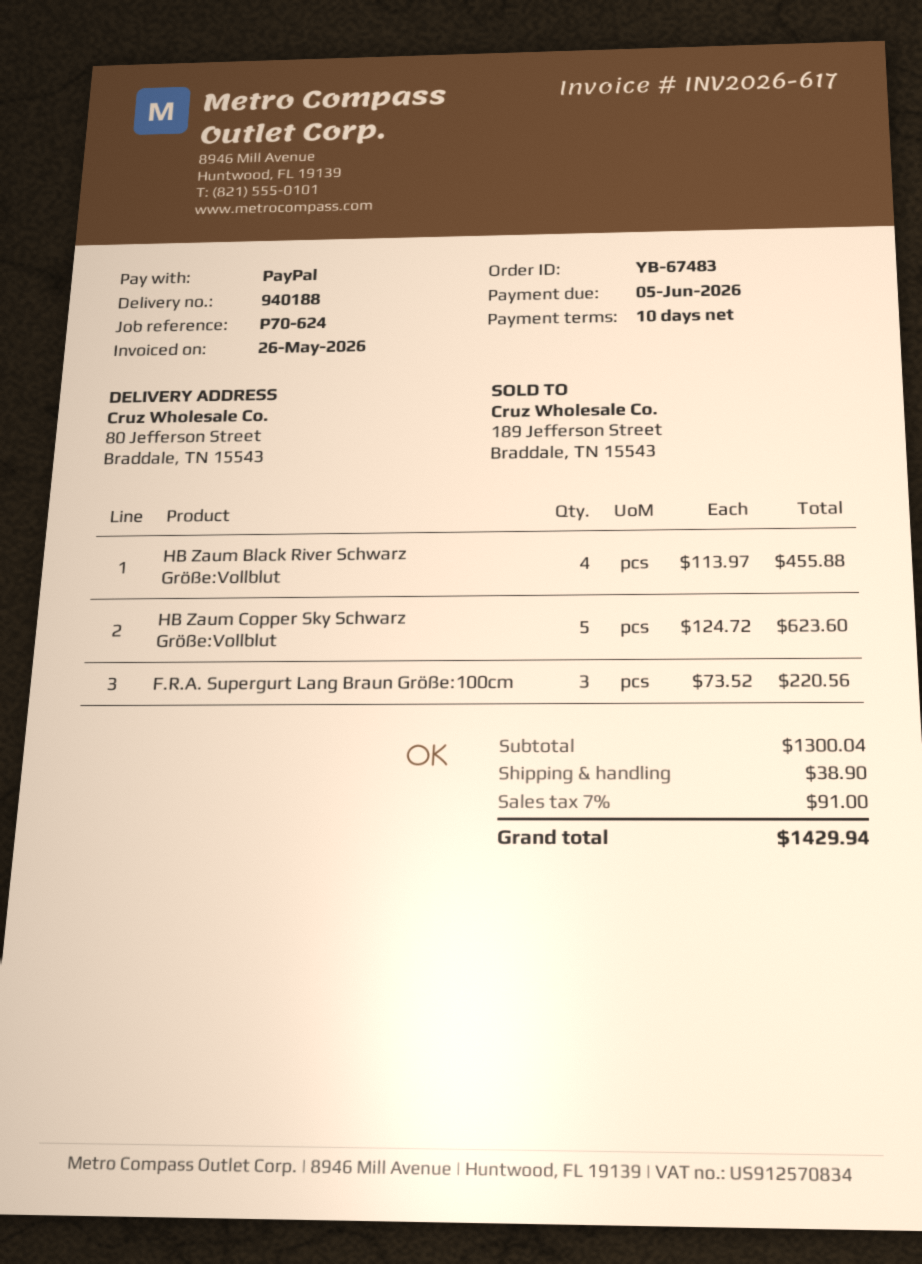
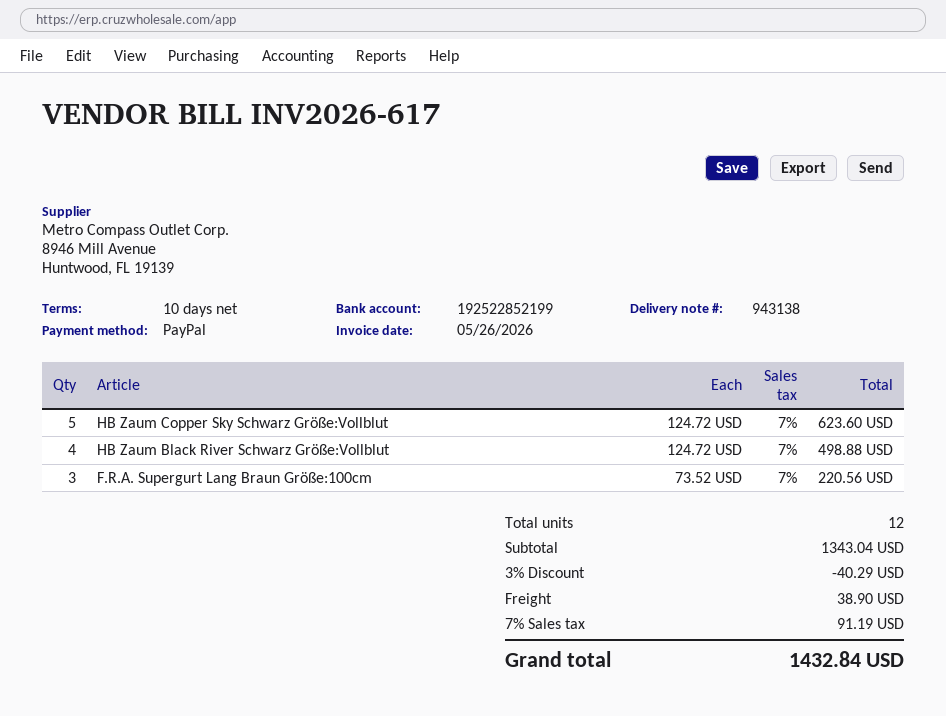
delivery note number: 940188 -> 943138
HB Zaum Black River Schwarz Größe:Vollblut: 4 x 113.97 = 455.88 -> 4 x 124.72 = 498.88
subtotal: 1300.04 -> 1343.04
discount: none -> 3% = 40.29
tax: 7% = 91.00 -> 7% = 91.19
total: 1429.94 -> 1432.84

